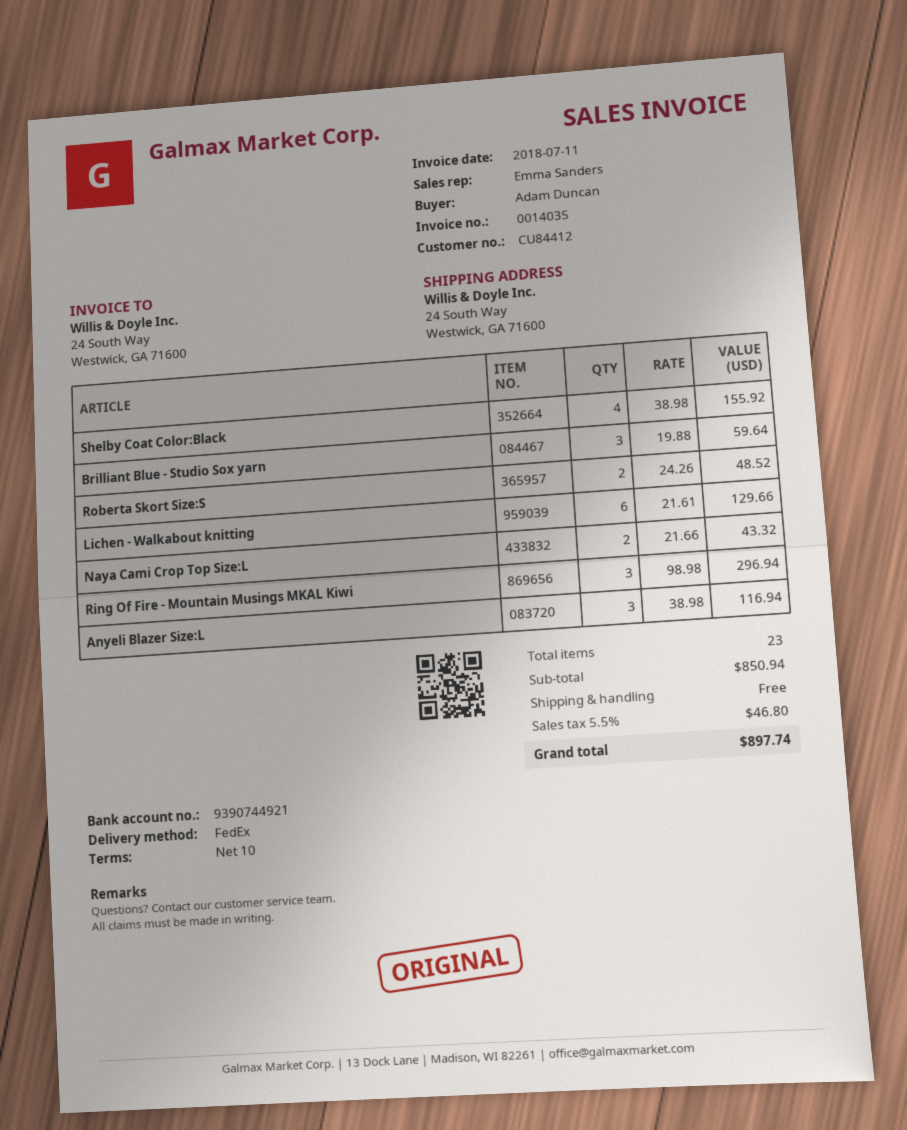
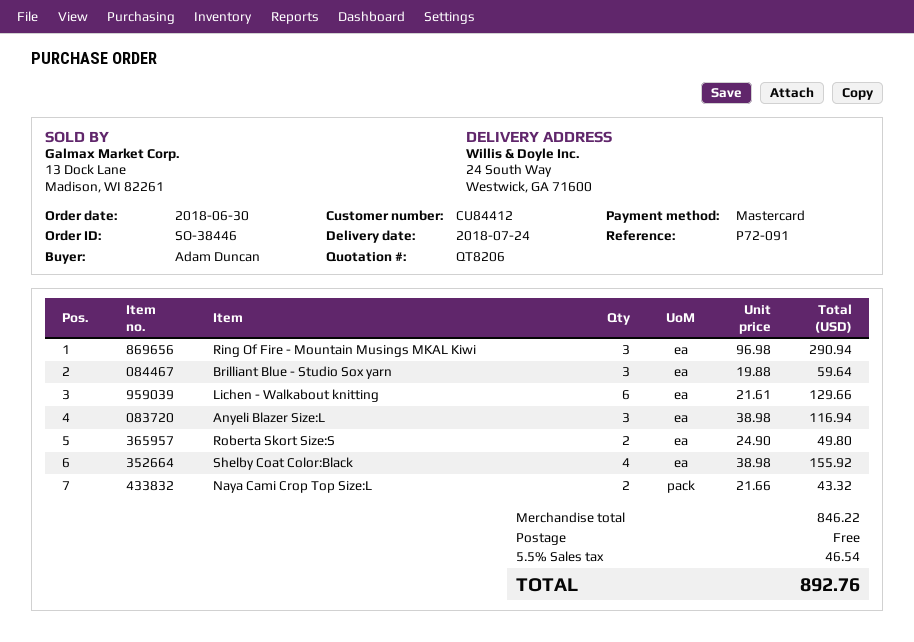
Roberta Skort Size:S: 2 x 24.26 = 48.52 -> 2 x 24.90 = 49.80
Ring Of Fire - Mountain Musings MKAL Kiwi: 3 x 98.98 = 296.94 -> 3 x 96.98 = 290.94
subtotal: 850.94 -> 846.22
tax: 5.5% = 46.80 -> 5.5% = 46.54
total: 897.74 -> 892.76

